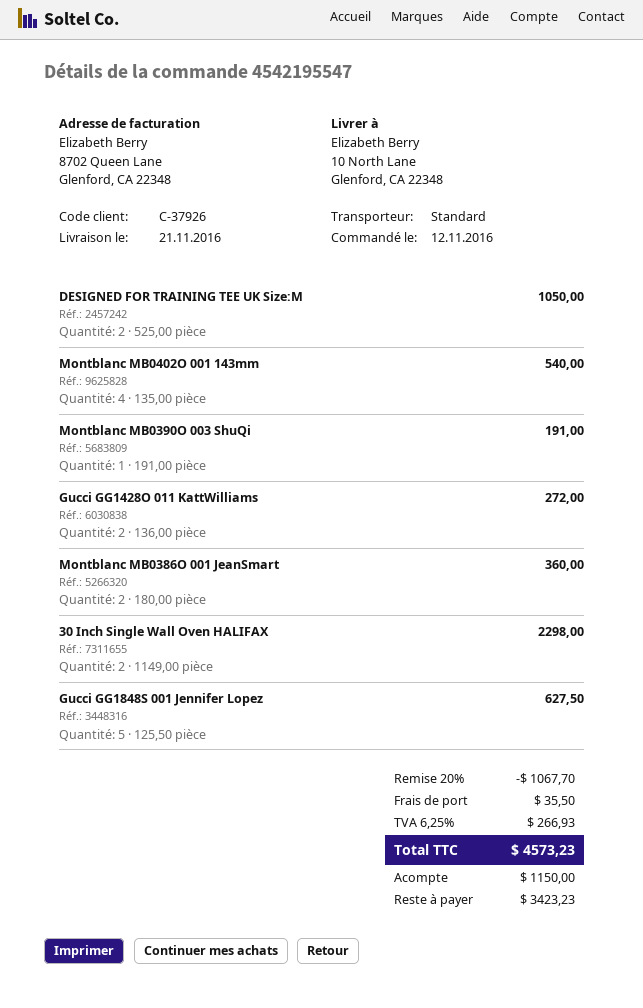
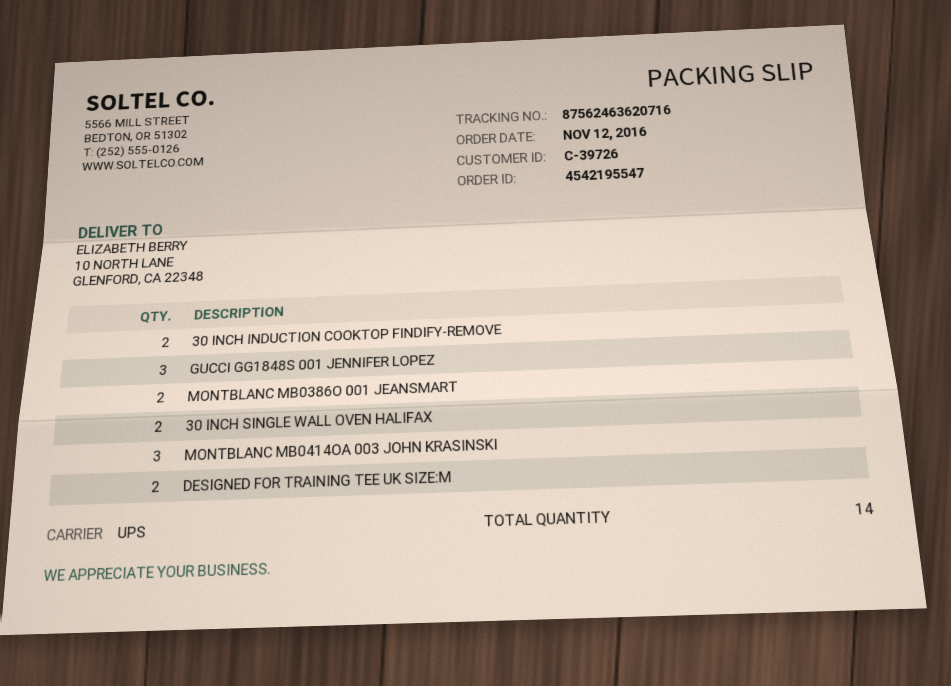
customer number: C-37926 -> C-39726
shipping method: standard -> UPS
Montblanc MB0402O 001 143mm: 4 -> none
Montblanc MB0390O 003 ShuQi: 1 -> none
Gucci GG1428O 011 KattWilliams: 2 -> none
Gucci GG1848S 001 Jennifer Lopez: 5 -> 3
30 INCH INDUCTION COOKTOP FINDIFY-REMOVE: none -> 2
MONTBLANC MB0414OA 003 JOHN KRASINSKI: none -> 3

